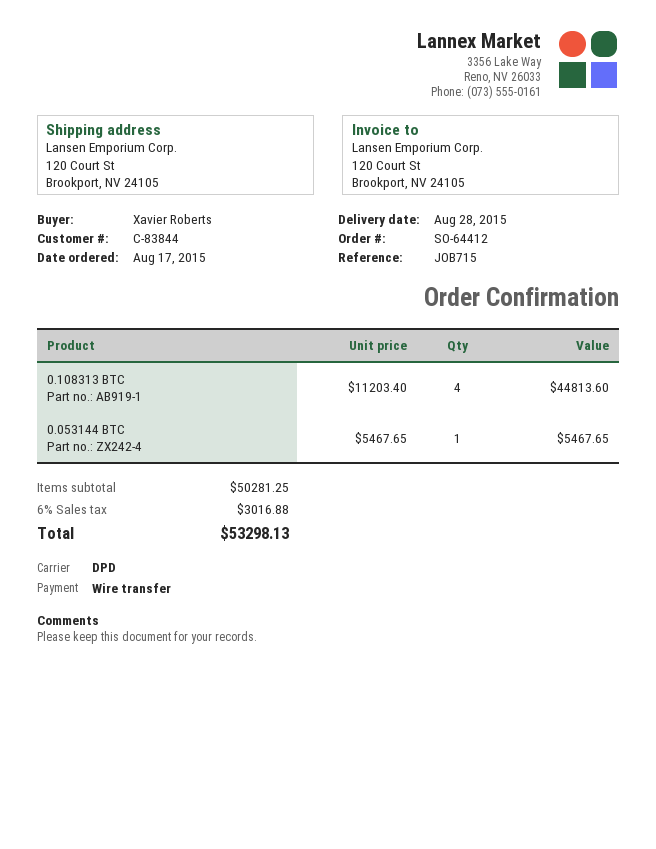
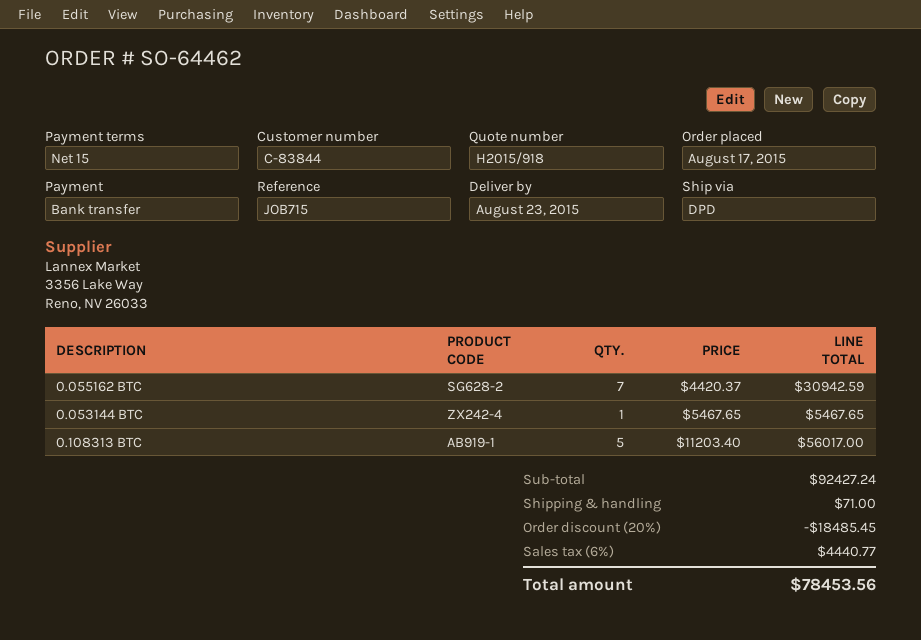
order number: SO-64412 -> SO-64462
delivery date: 2015-08-28 -> 2015-08-23
0.108313 BTC: 4 x 11203.40 = 44813.60 -> 5 x 11203.40 = 56017.00
0.055162 BTC: none -> 7 x 4420.37 = 30942.59
subtotal: 50281.25 -> 92427.24
discount: none -> 20% = 18485.45
shipping: none -> 71.00
tax: 6% = 3016.88 -> 6% = 4440.77
total: 53298.13 -> 78453.56

